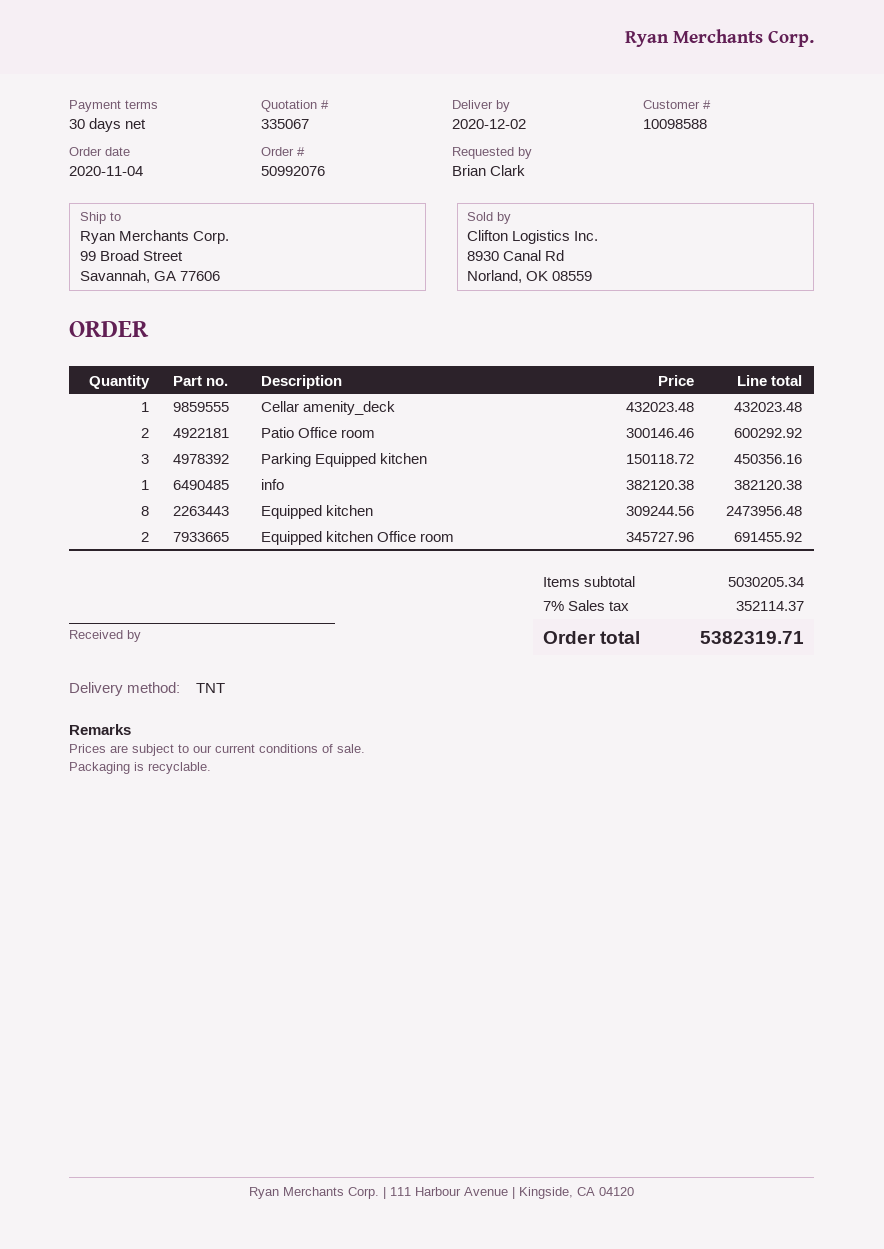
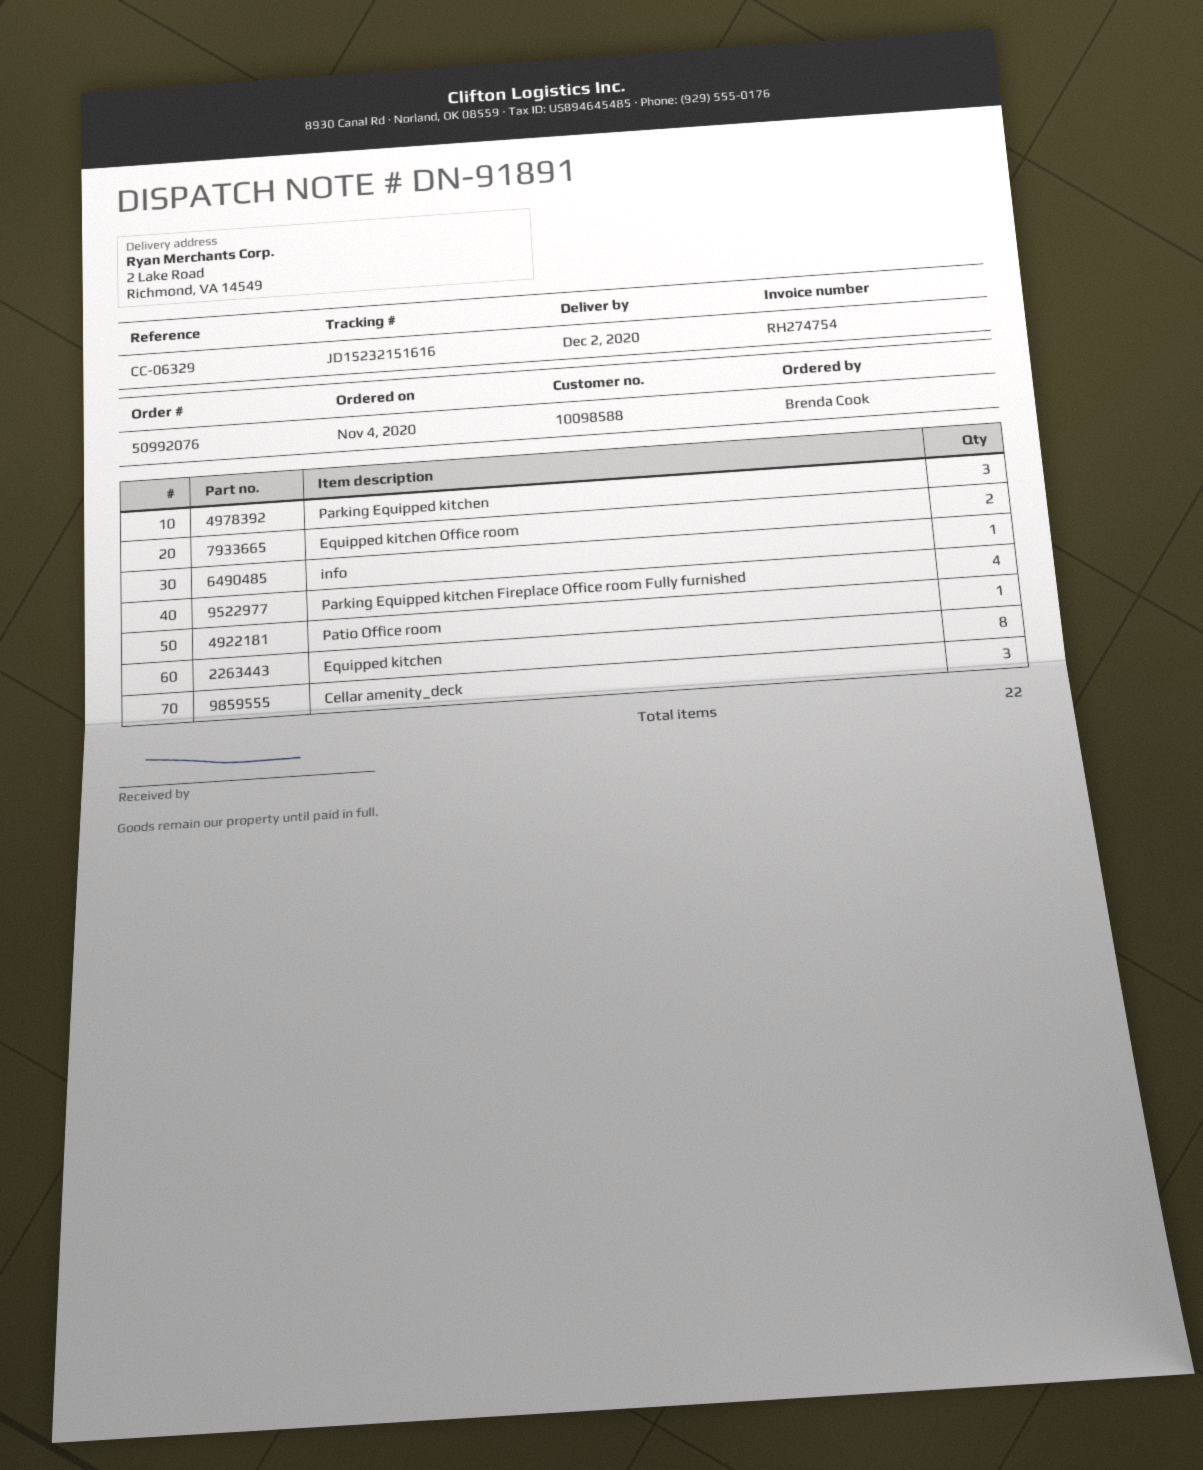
ordered by: Brian Clark -> Brenda Cook
ship to: 99 Broad Street, Savannah, GA 77606 -> 2 Lake Road, Richmond, VA 14549
Cellar amenity_deck: 1 -> 3
Patio Office room: 2 -> 1
Parking Equipped kitchen Fireplace Office room Fully furnished: none -> 4

